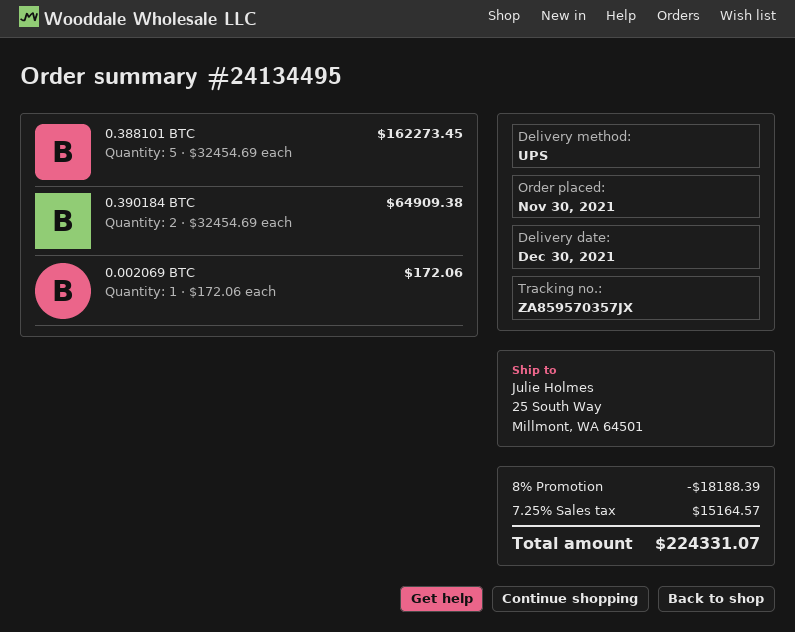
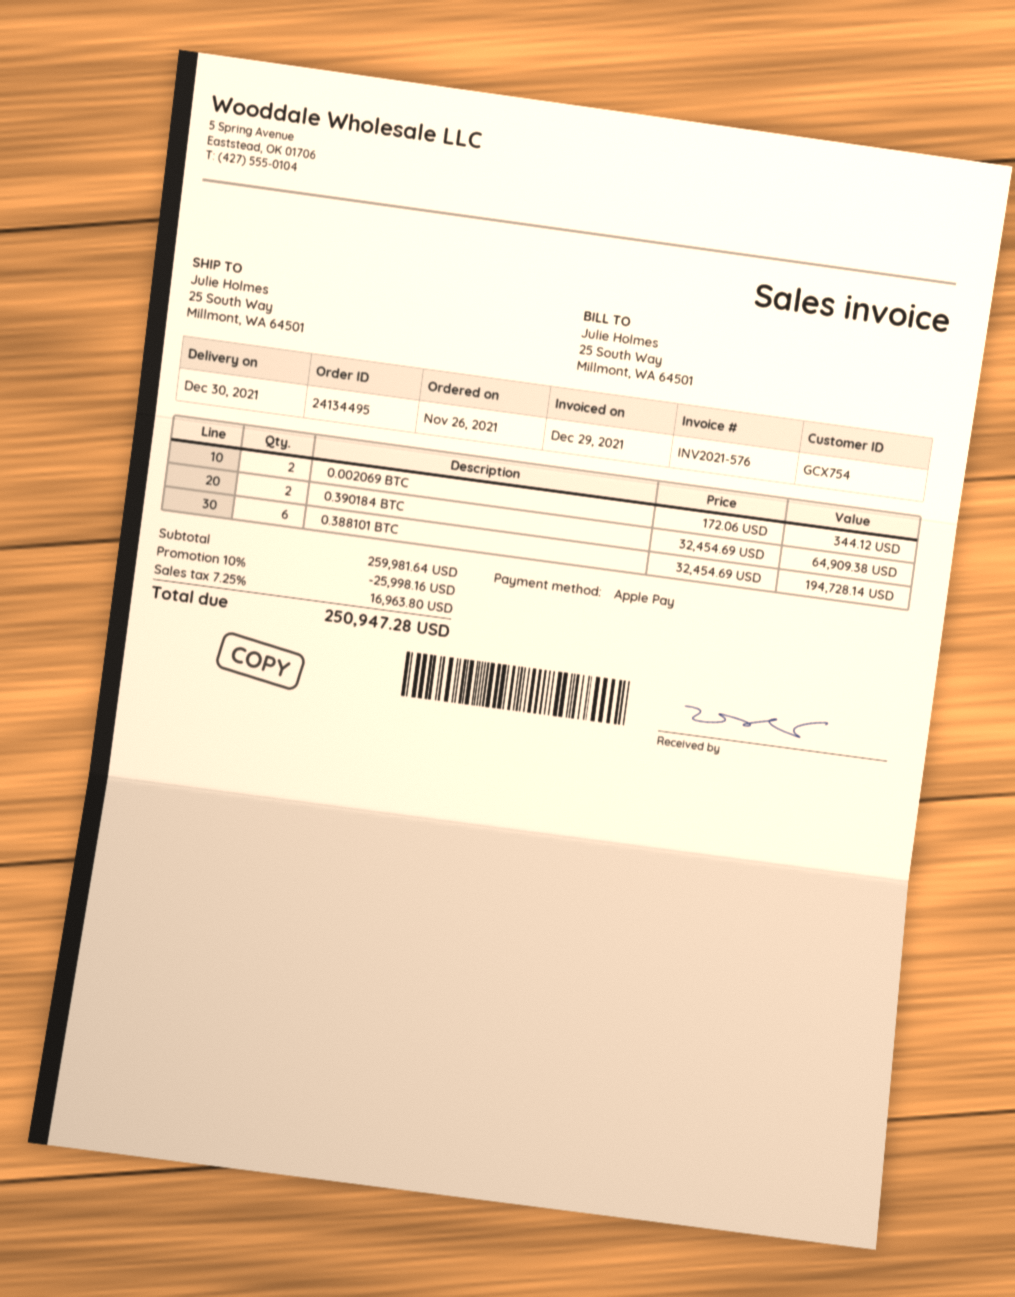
order date: 2021-11-30 -> 2021-11-26
0.388101 BTC: 5 x 32454.69 = 162273.45 -> 6 x 32454.69 = 194728.14
0.002069 BTC: 1 x 172.06 = 172.06 -> 2 x 172.06 = 344.12
discount: 8% = 18188.39 -> 10% = 25998.16
tax: 7.25% = 15164.57 -> 7.25% = 16963.80
total: 224331.07 -> 250947.28

